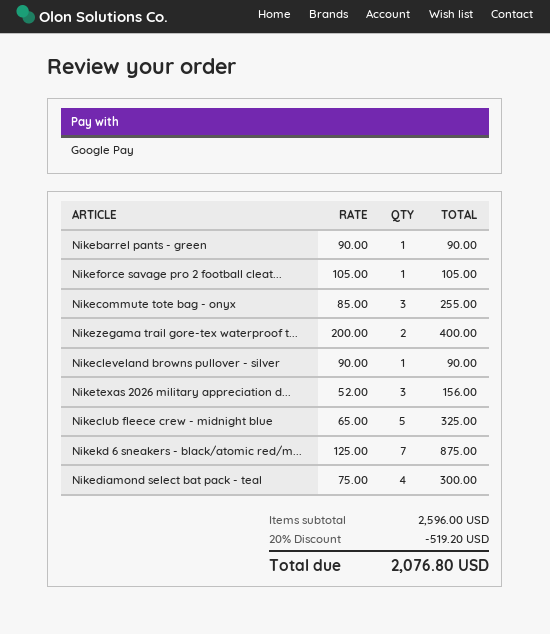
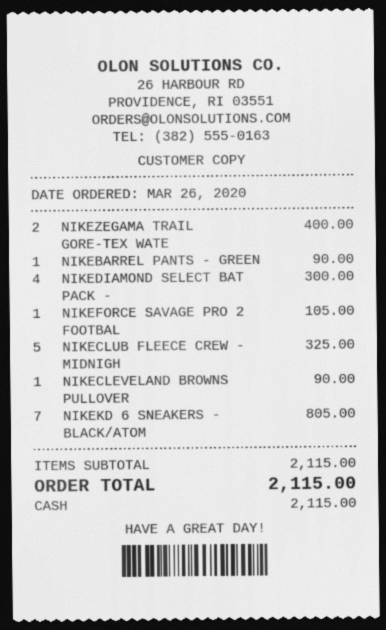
payment method: Google Pay -> cash
Nikecommute tote bag - onyx: 3 for 255.00 -> none
Niketexas 2026 military appreciation d...: 3 for 156.00 -> none
Nikekd 6 sneakers - black/atomic red/m...: 7 for 875.00 -> 7 for 805.00
subtotal: 2596.00 -> 2115.00
discount: 20% = 519.20 -> none
total: 2076.80 -> 2115.00

